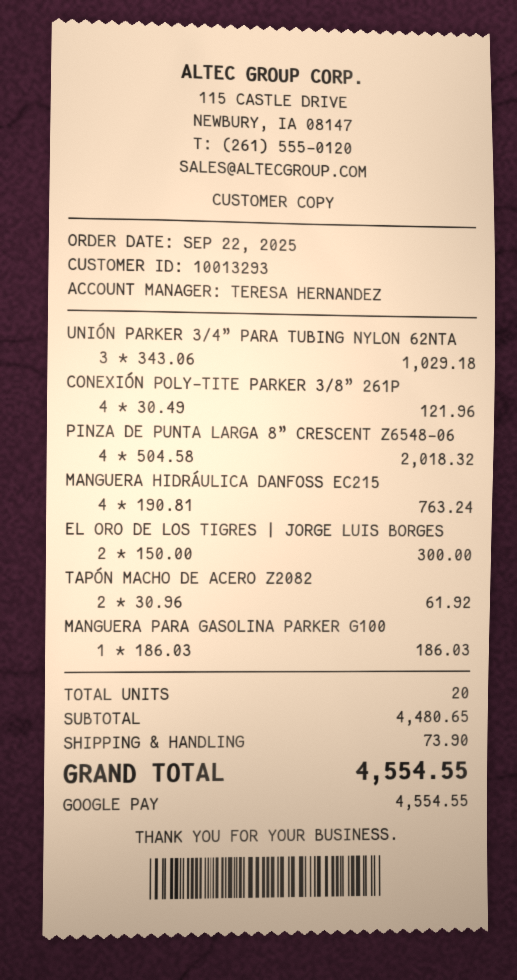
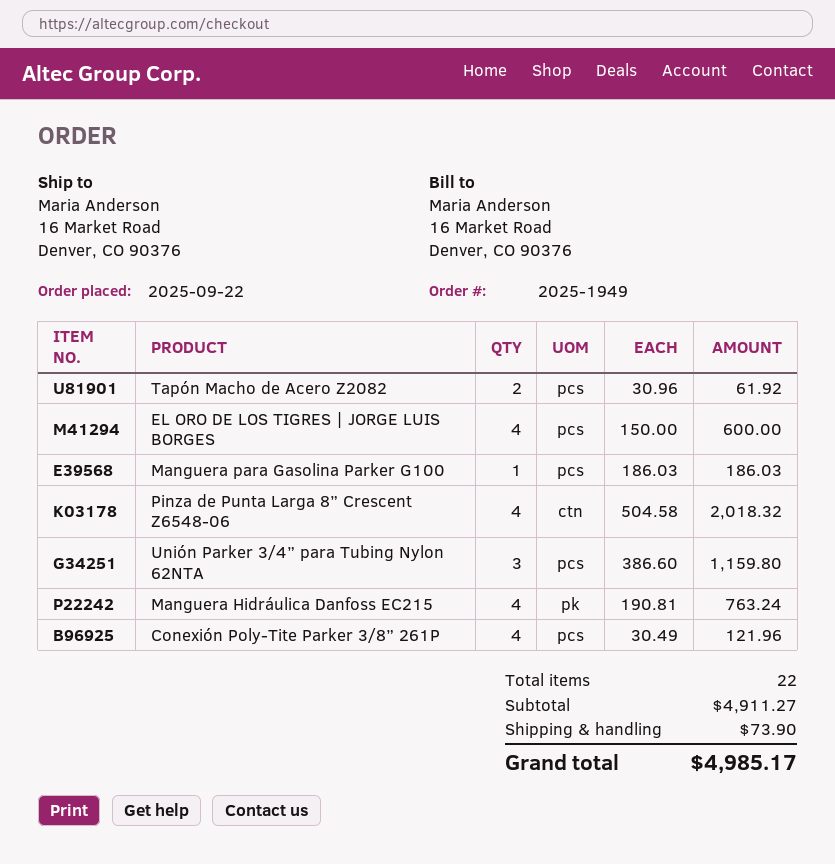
UNIÓN PARKER 3/4” PARA TUBING NYLON 62NTA: 3 x 343.06 = 1029.18 -> 3 x 386.60 = 1159.80
EL ORO DE LOS TIGRES | JORGE LUIS BORGES: 2 x 150.00 = 300.00 -> 4 x 150.00 = 600.00
total quantity: 20 -> 22
subtotal: 4480.65 -> 4911.27
total: 4554.55 -> 4985.17

